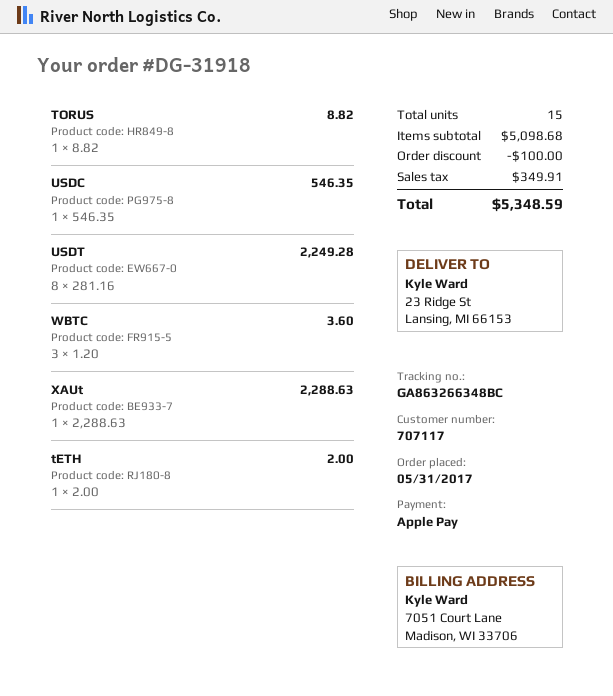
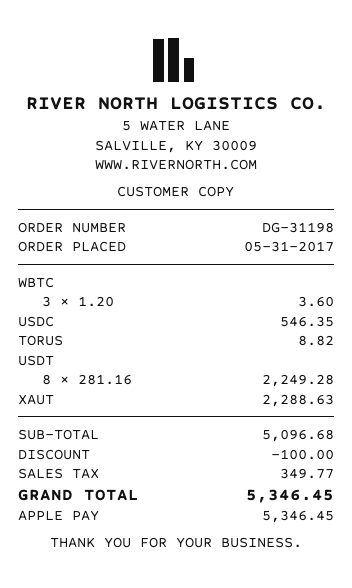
order number: DG-31918 -> DG-31198
tETH: 1 x 2.00 = 2.00 -> none
subtotal: 5098.68 -> 5096.68
tax: 349.91 -> 349.77
total: 5348.59 -> 5346.45

